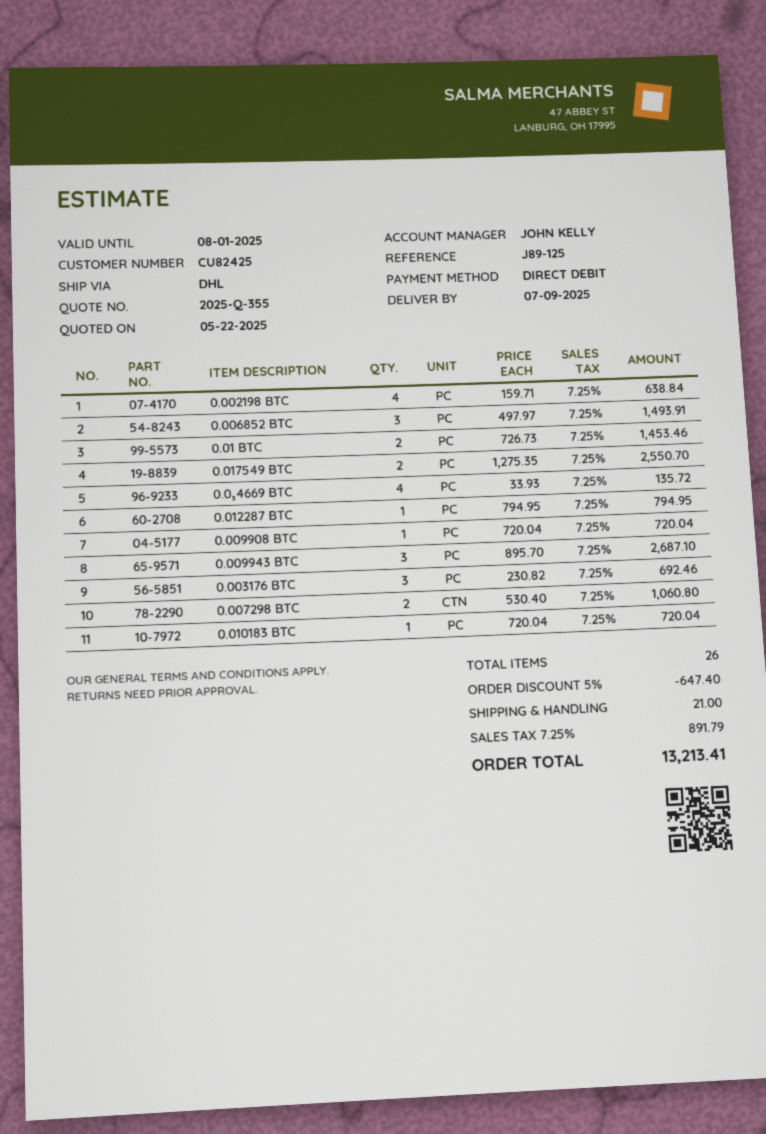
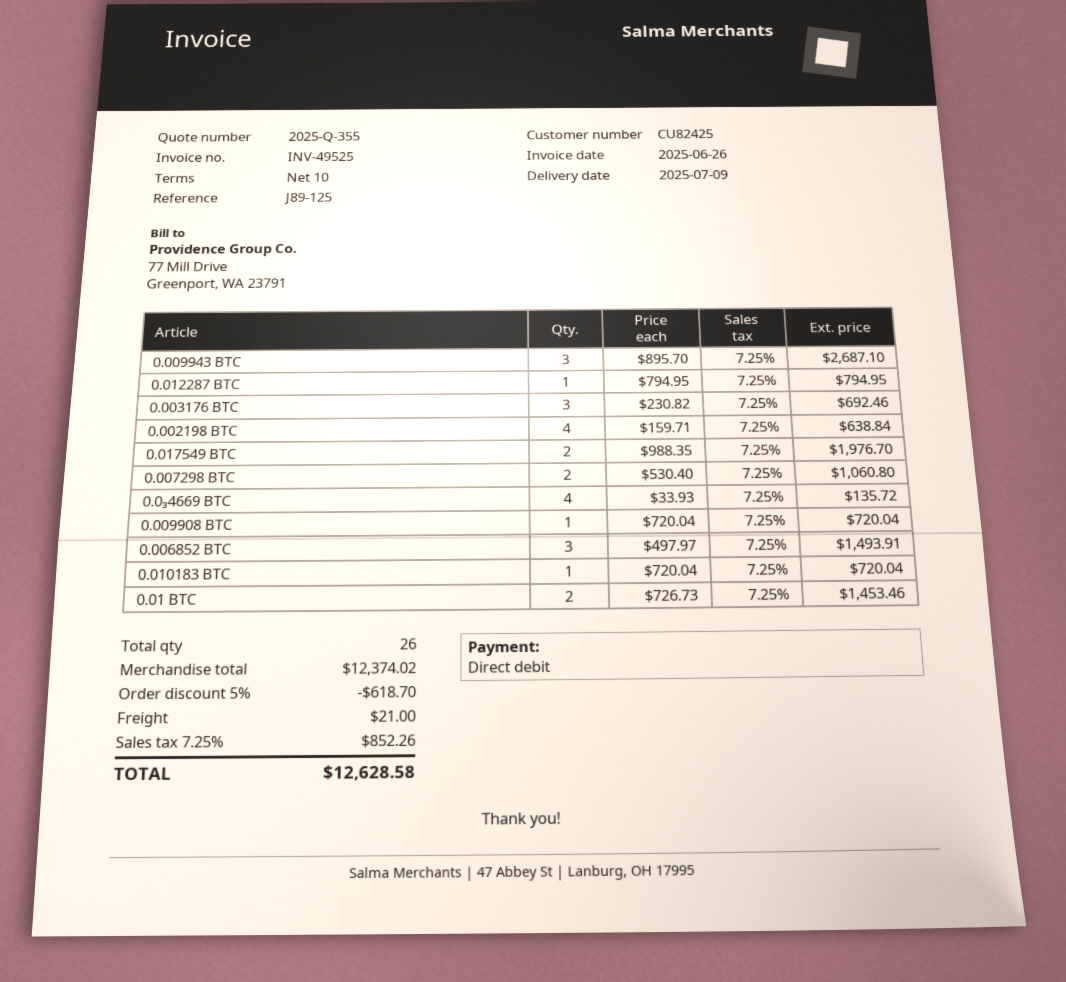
0.017549 BTC: 2 x 1275.35 = 2550.70 -> 2 x 988.35 = 1976.70
discount: 5% = 647.40 -> 5% = 618.70
tax: 7.25% = 891.79 -> 7.25% = 852.26
total: 13213.41 -> 12628.58

